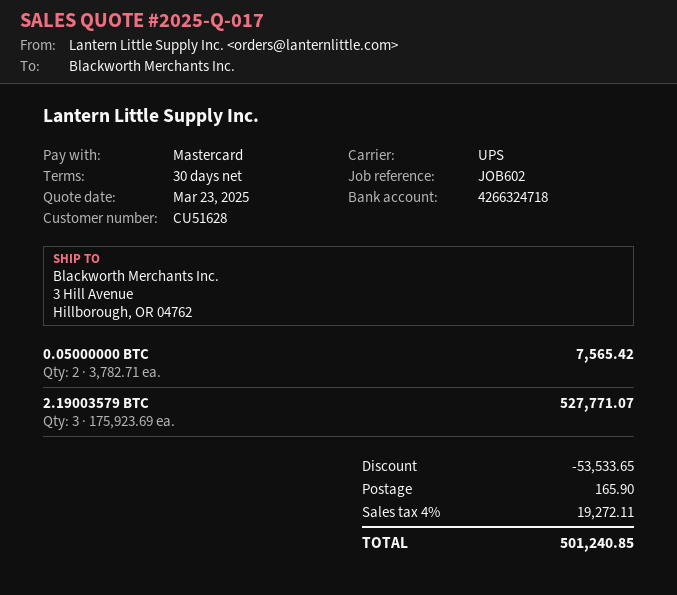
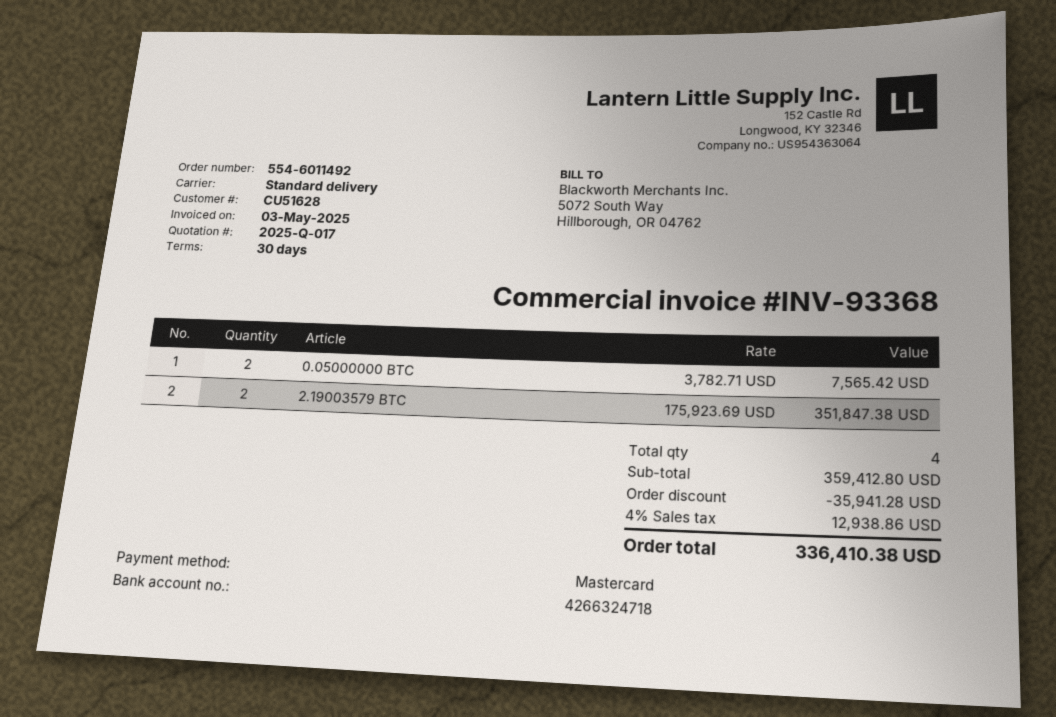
shipping method: UPS -> standard
2.19003579 BTC: 3 x 175923.69 = 527771.07 -> 2 x 175923.69 = 351847.38
discount: 53533.65 -> 35941.28
shipping: 165.90 -> none
tax: 4% = 19272.11 -> 4% = 12938.86
total: 501240.85 -> 336410.38

